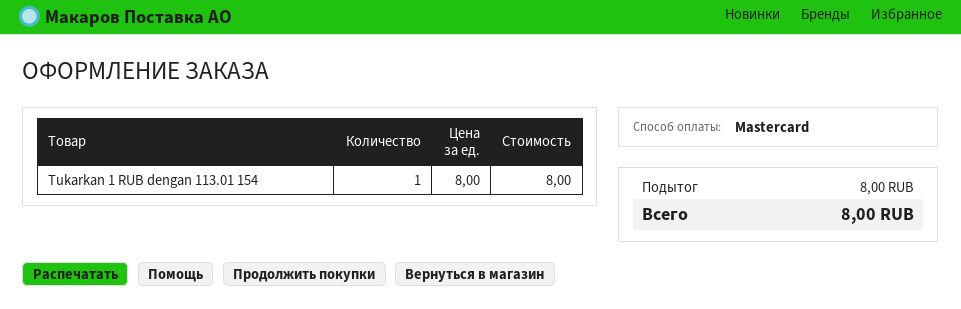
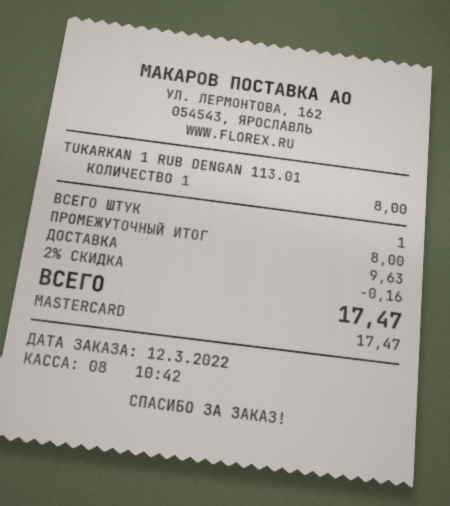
discount: none -> 2% = 0.16
shipping: none -> 9.63
total: 8.00 -> 17.47

